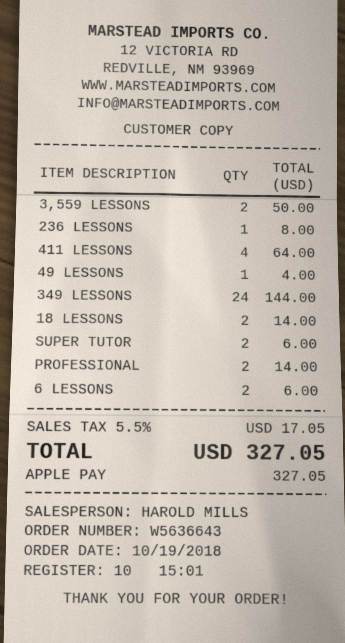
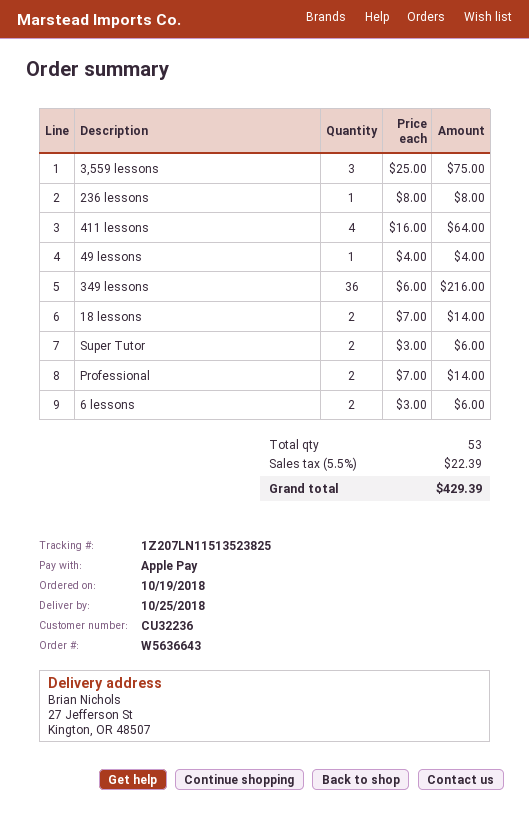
3,559 LESSONS: 2 for 50.00 -> 3 for 75.00
349 LESSONS: 24 for 144.00 -> 36 for 216.00
tax: 5.5% = 17.05 -> 5.5% = 22.39
total: 327.05 -> 429.39

